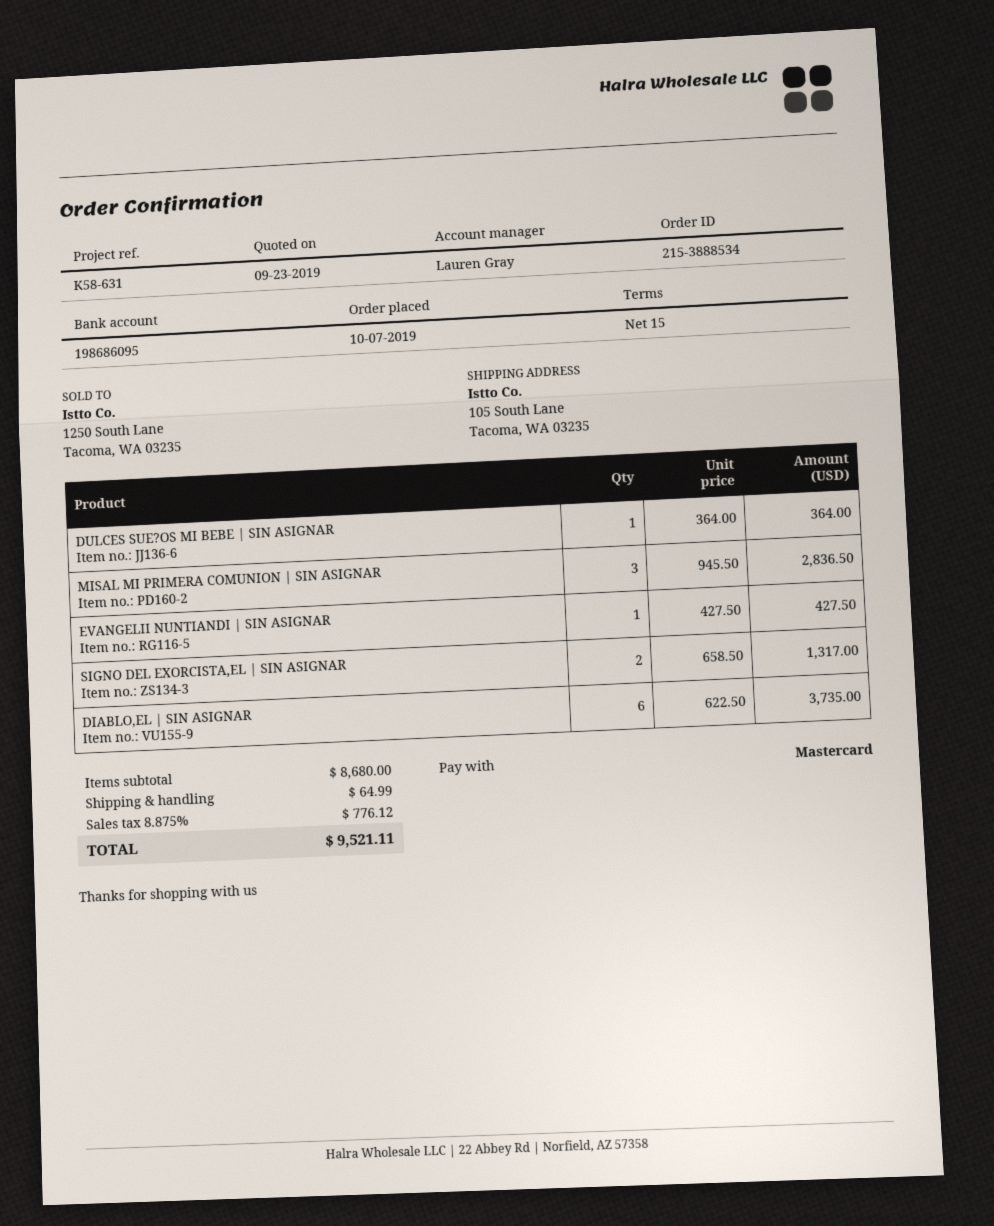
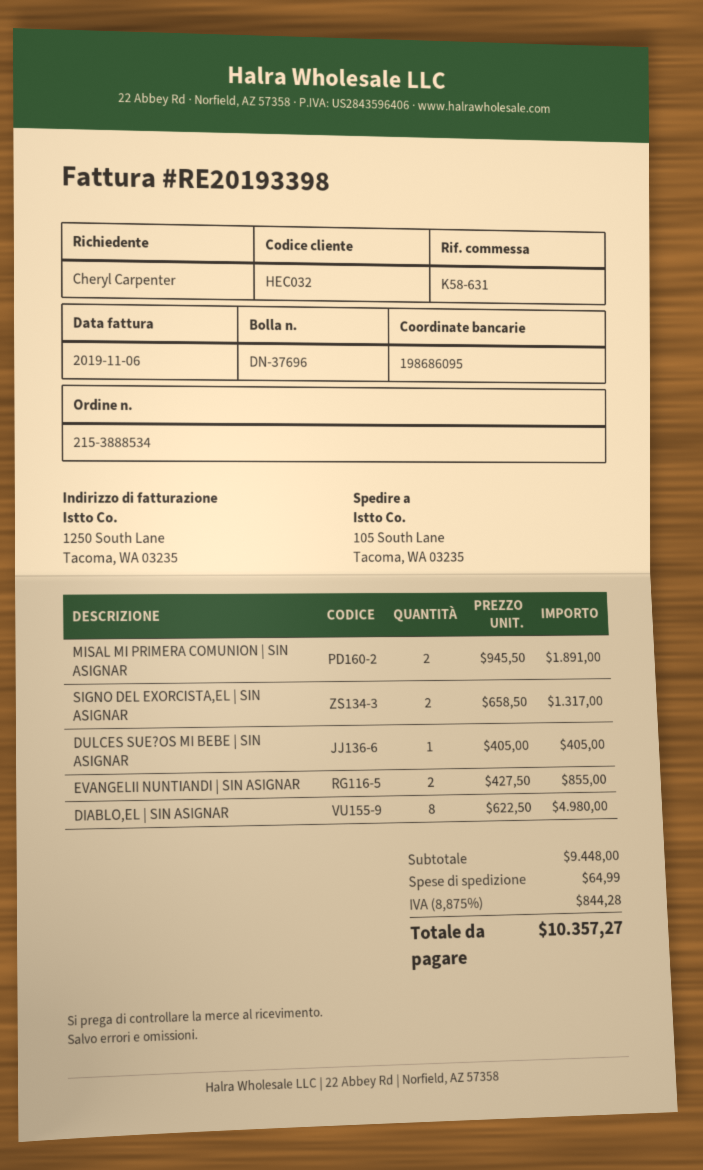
DULCES SUE?OS MI BEBE | SIN ASIGNAR: 1 x 364.00 = 364.00 -> 1 x 405.00 = 405.00
MISAL MI PRIMERA COMUNION | SIN ASIGNAR: 3 x 945.50 = 2836.50 -> 2 x 945.50 = 1891.00
EVANGELII NUNTIANDI | SIN ASIGNAR: 1 x 427.50 = 427.50 -> 2 x 427.50 = 855.00
DIABLO,EL | SIN ASIGNAR: 6 x 622.50 = 3735.00 -> 8 x 622.50 = 4980.00
subtotal: 8680.00 -> 9448.00
tax: 8.875% = 776.12 -> 8.875% = 844.28
total: 9521.11 -> 10357.27

